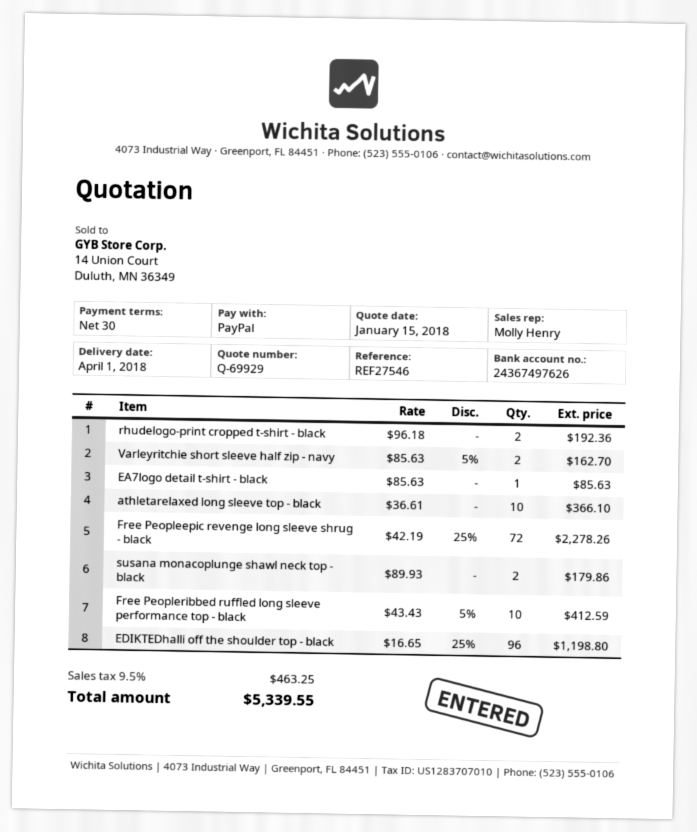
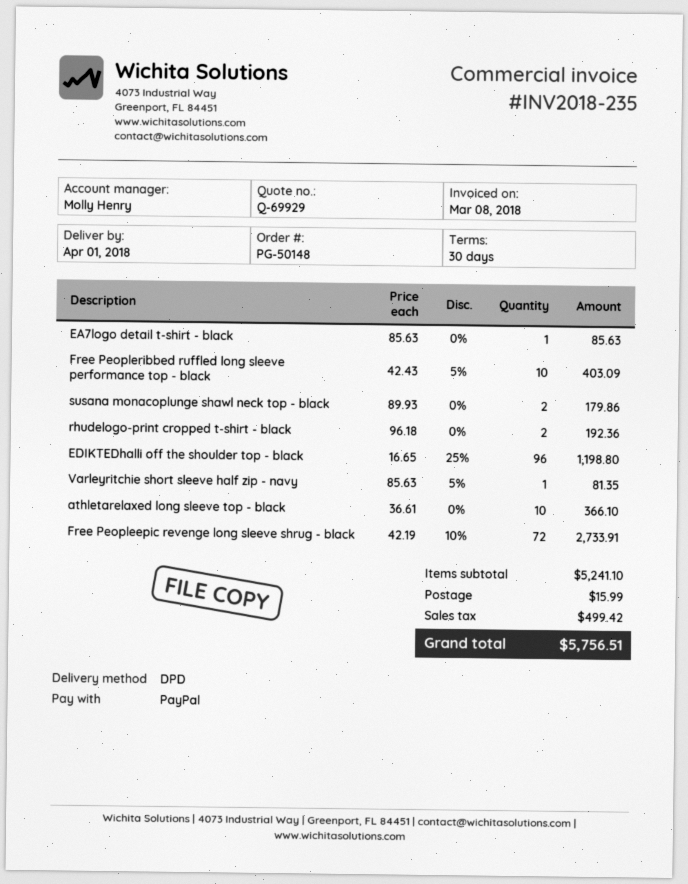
Varleyritchie short sleeve half zip - navy: 2 x 85.63 - 5% = 162.70 -> 1 x 85.63 - 5% = 81.35
Free Peopleepic revenge long sleeve shrug - black: 72 x 42.19 - 25% = 2278.26 -> 72 x 42.19 - 10% = 2733.91
Free Peopleribbed ruffled long sleeve performance top - black: 10 x 43.43 - 5% = 412.59 -> 10 x 42.43 - 5% = 403.09
shipping: none -> 15.99
tax: 463.25 -> 499.42
total: 5339.55 -> 5756.51

